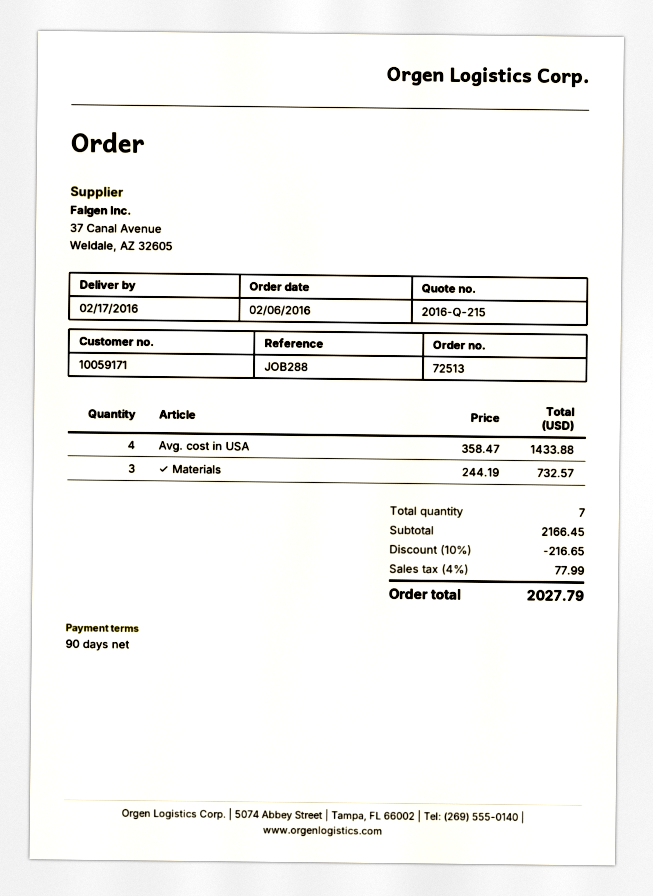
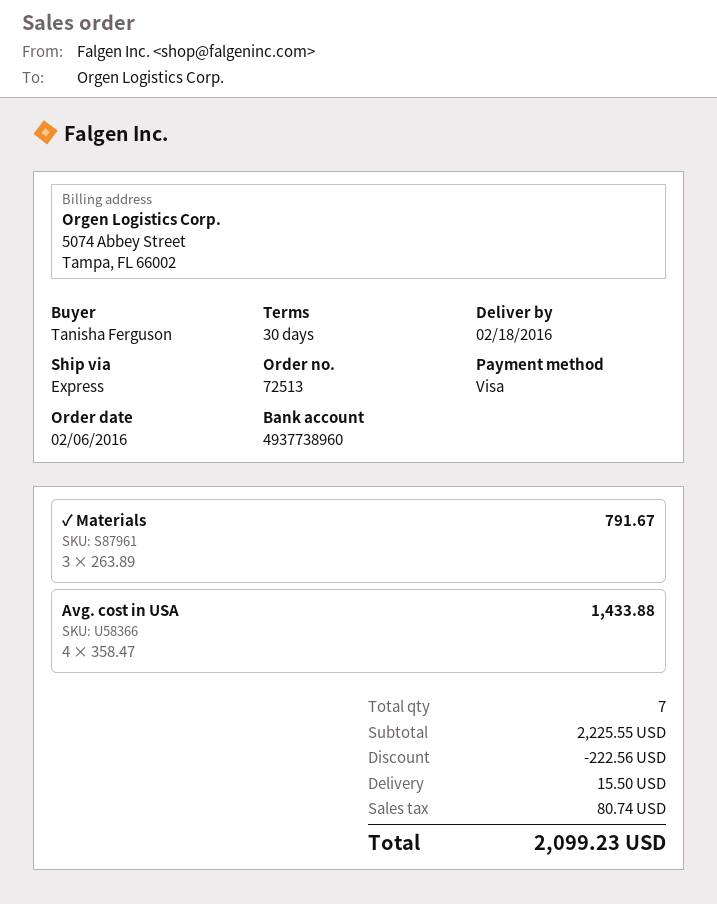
delivery date: 2016-02-17 -> 2016-02-18
payment terms: 90 days -> 30 days
✓ Materials: 3 x 244.19 = 732.57 -> 3 x 263.89 = 791.67
subtotal: 2166.45 -> 2225.55
discount: 216.65 -> 222.56
shipping: none -> 15.50
tax: 77.99 -> 80.74
total: 2027.79 -> 2099.23

